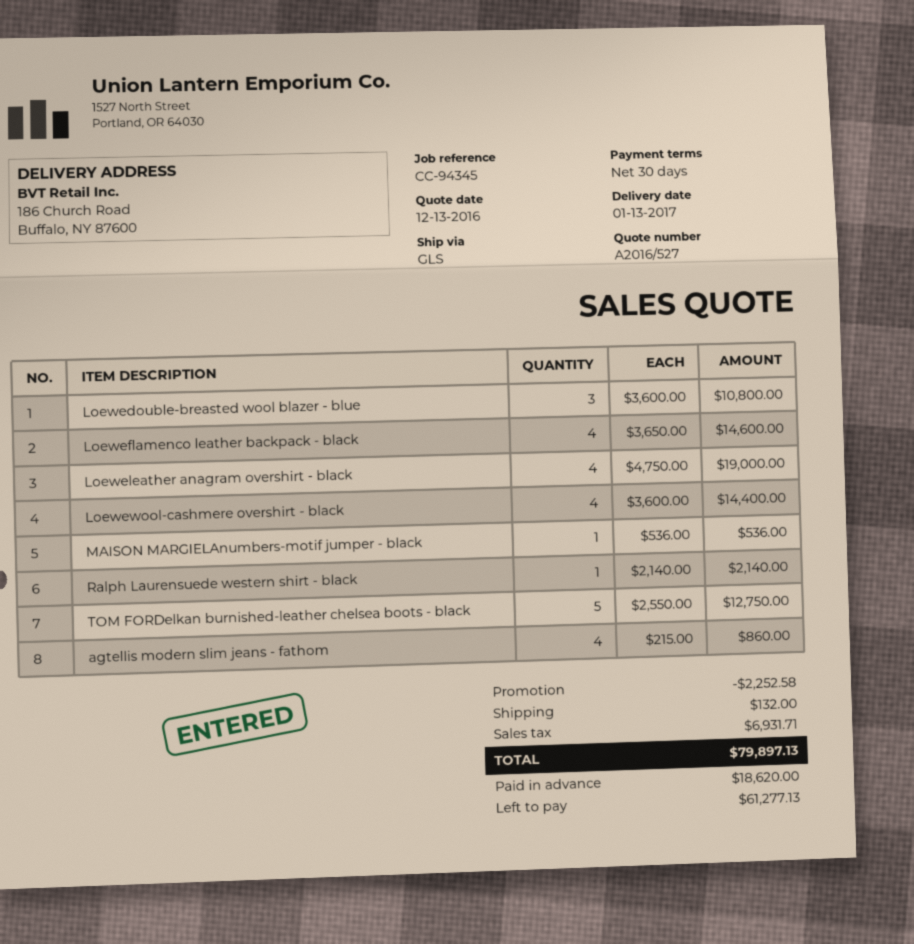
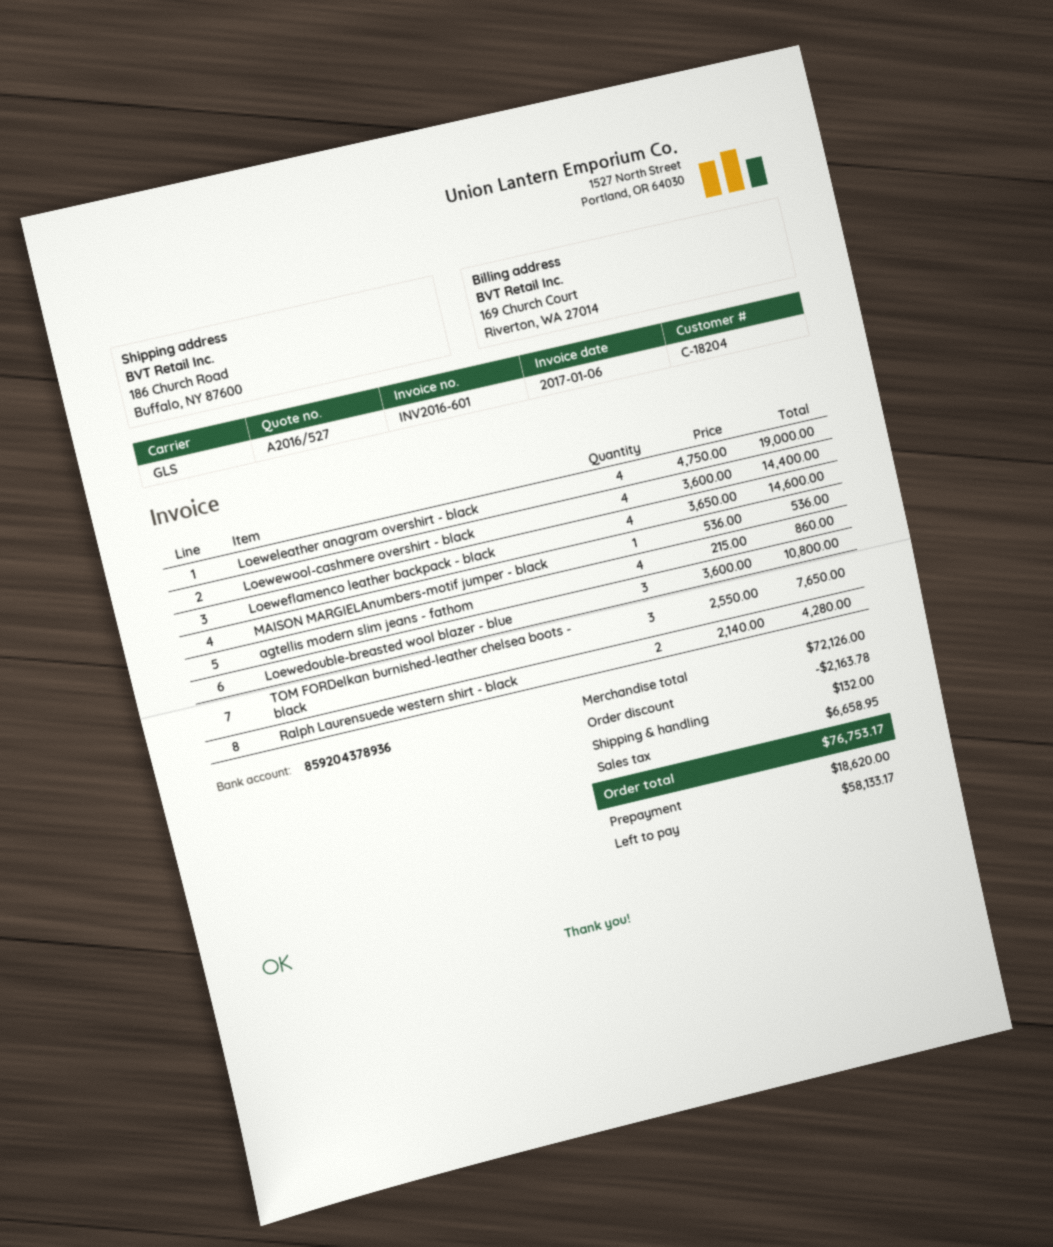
Ralph Laurensuede western shirt - black: 1 x 2140.00 = 2140.00 -> 2 x 2140.00 = 4280.00
TOM FORDelkan burnished-leather chelsea boots - black: 5 x 2550.00 = 12750.00 -> 3 x 2550.00 = 7650.00
discount: 2252.58 -> 2163.78
tax: 6931.71 -> 6658.95
total: 79897.13 -> 76753.17
balance: 61277.13 -> 58133.17

